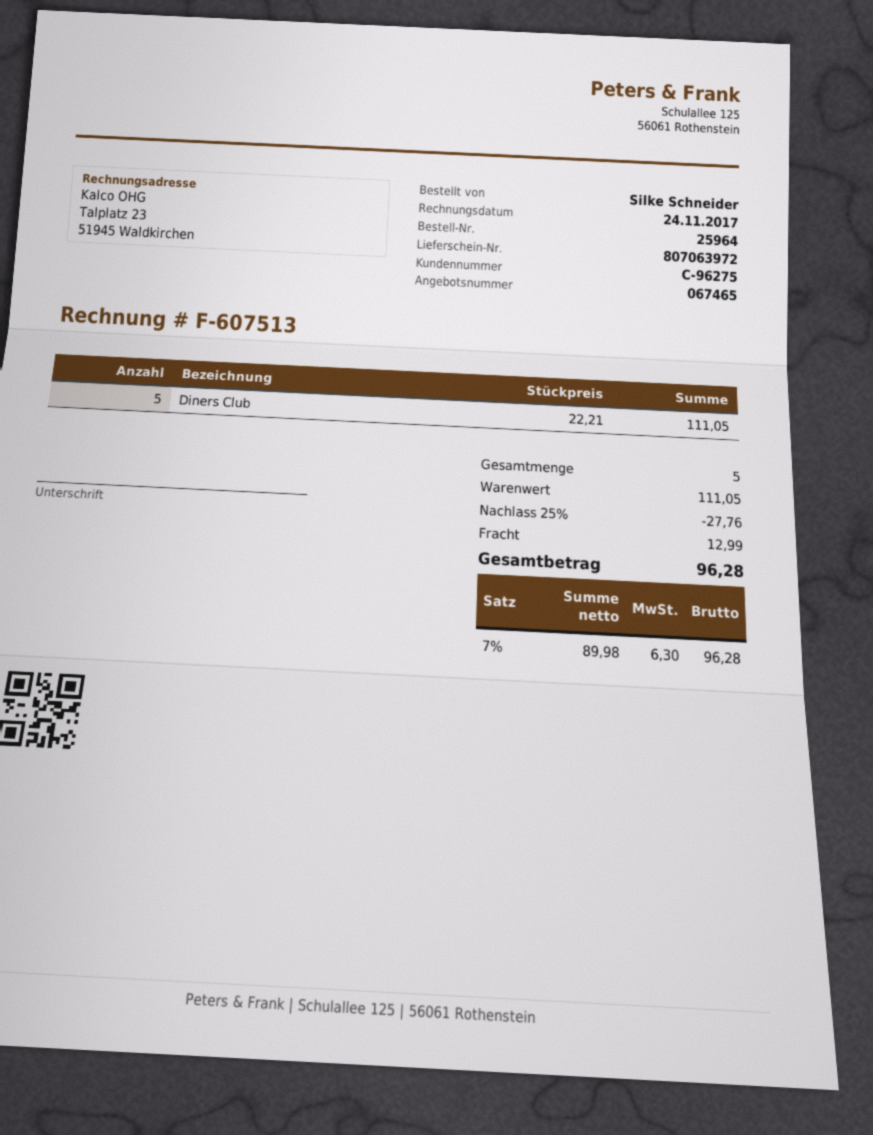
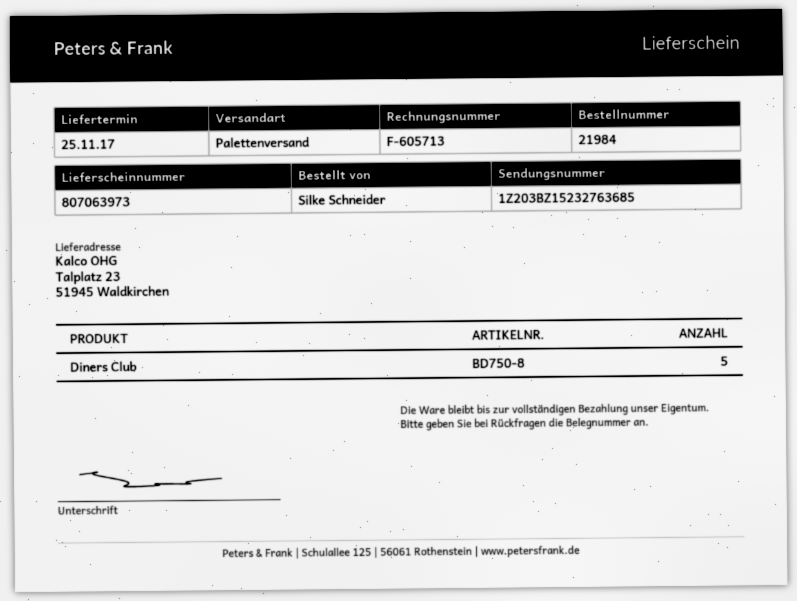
order number: 25964 -> 21984
delivery note number: 807063972 -> 807063973
invoice number: F-607513 -> F-605713

